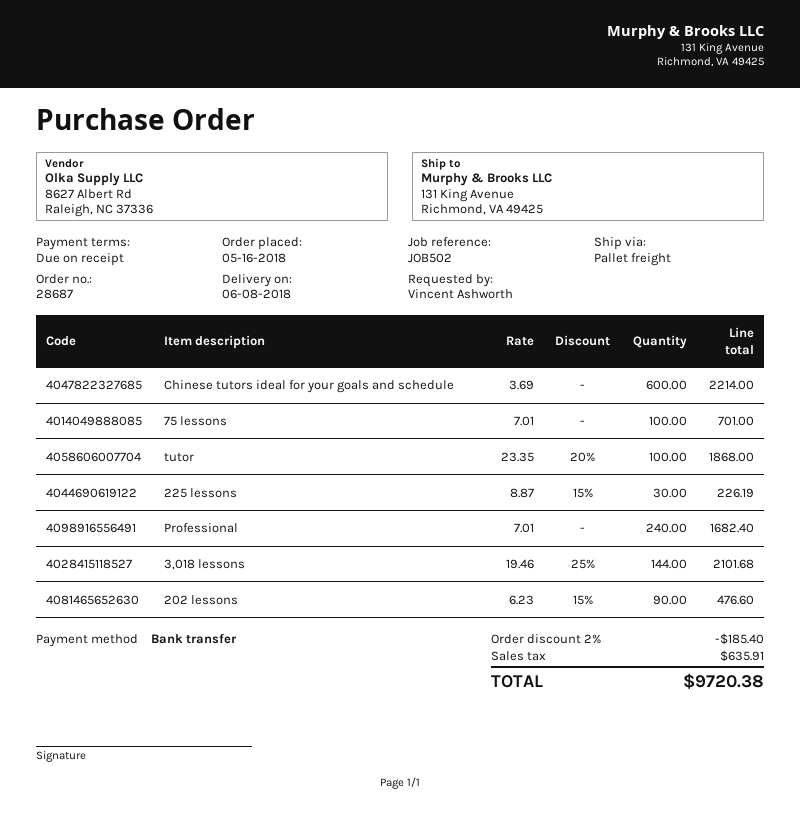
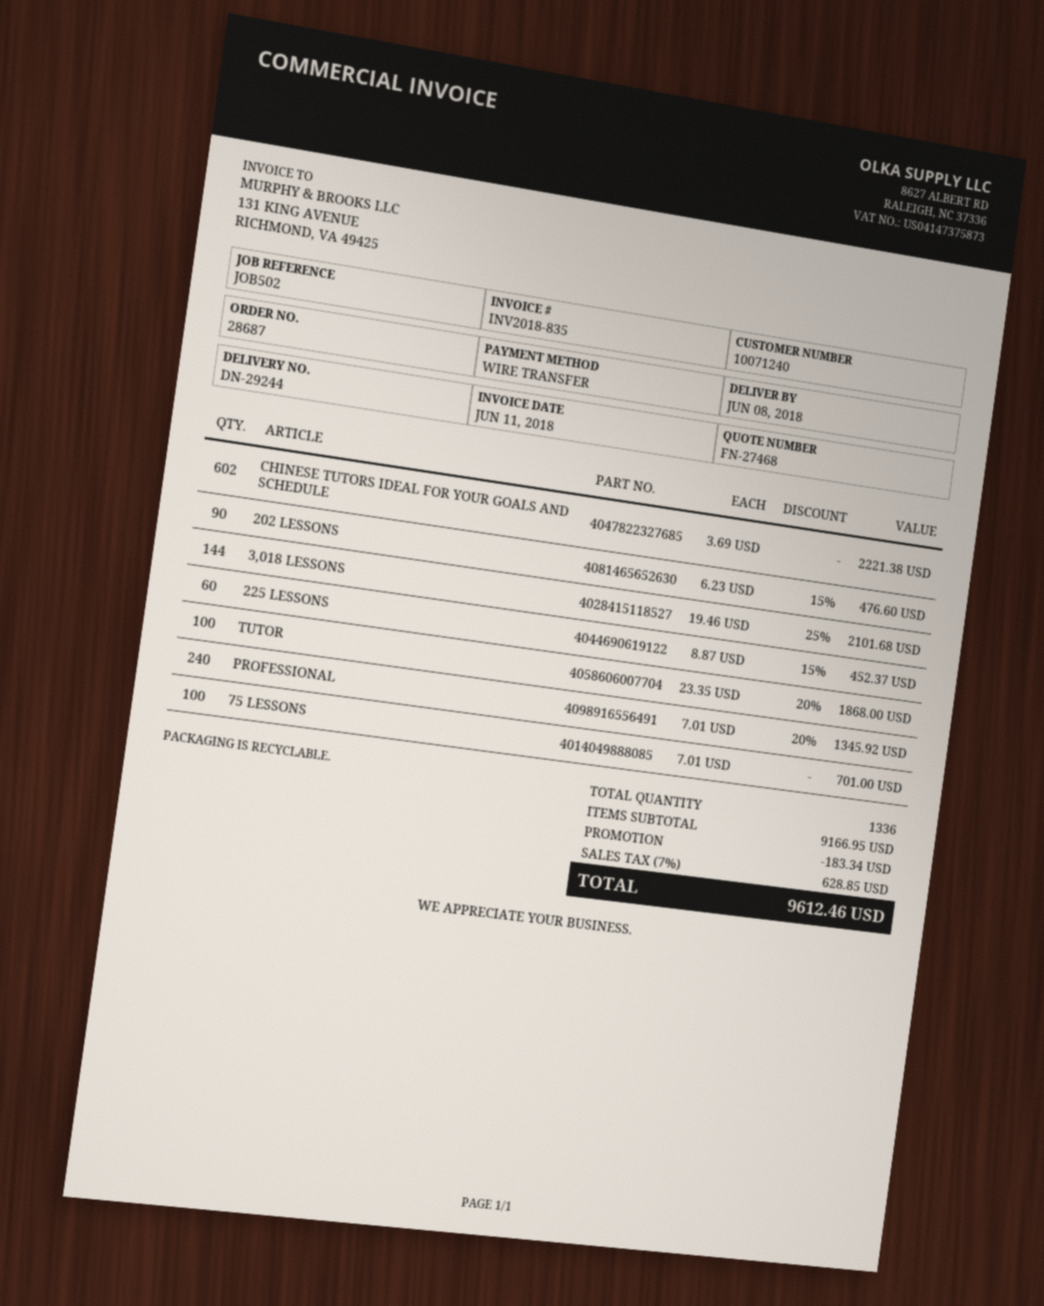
Chinese tutors ideal for your goals and schedule: 600 x 3.69 = 2214.00 -> 602 x 3.69 = 2221.38
225 lessons: 30 x 8.87 - 15% = 226.19 -> 60 x 8.87 - 15% = 452.37
Professional: 240 x 7.01 = 1682.40 -> 240 x 7.01 - 20% = 1345.92
discount: 185.40 -> 183.34
tax: 635.91 -> 628.85
total: 9720.38 -> 9612.46

